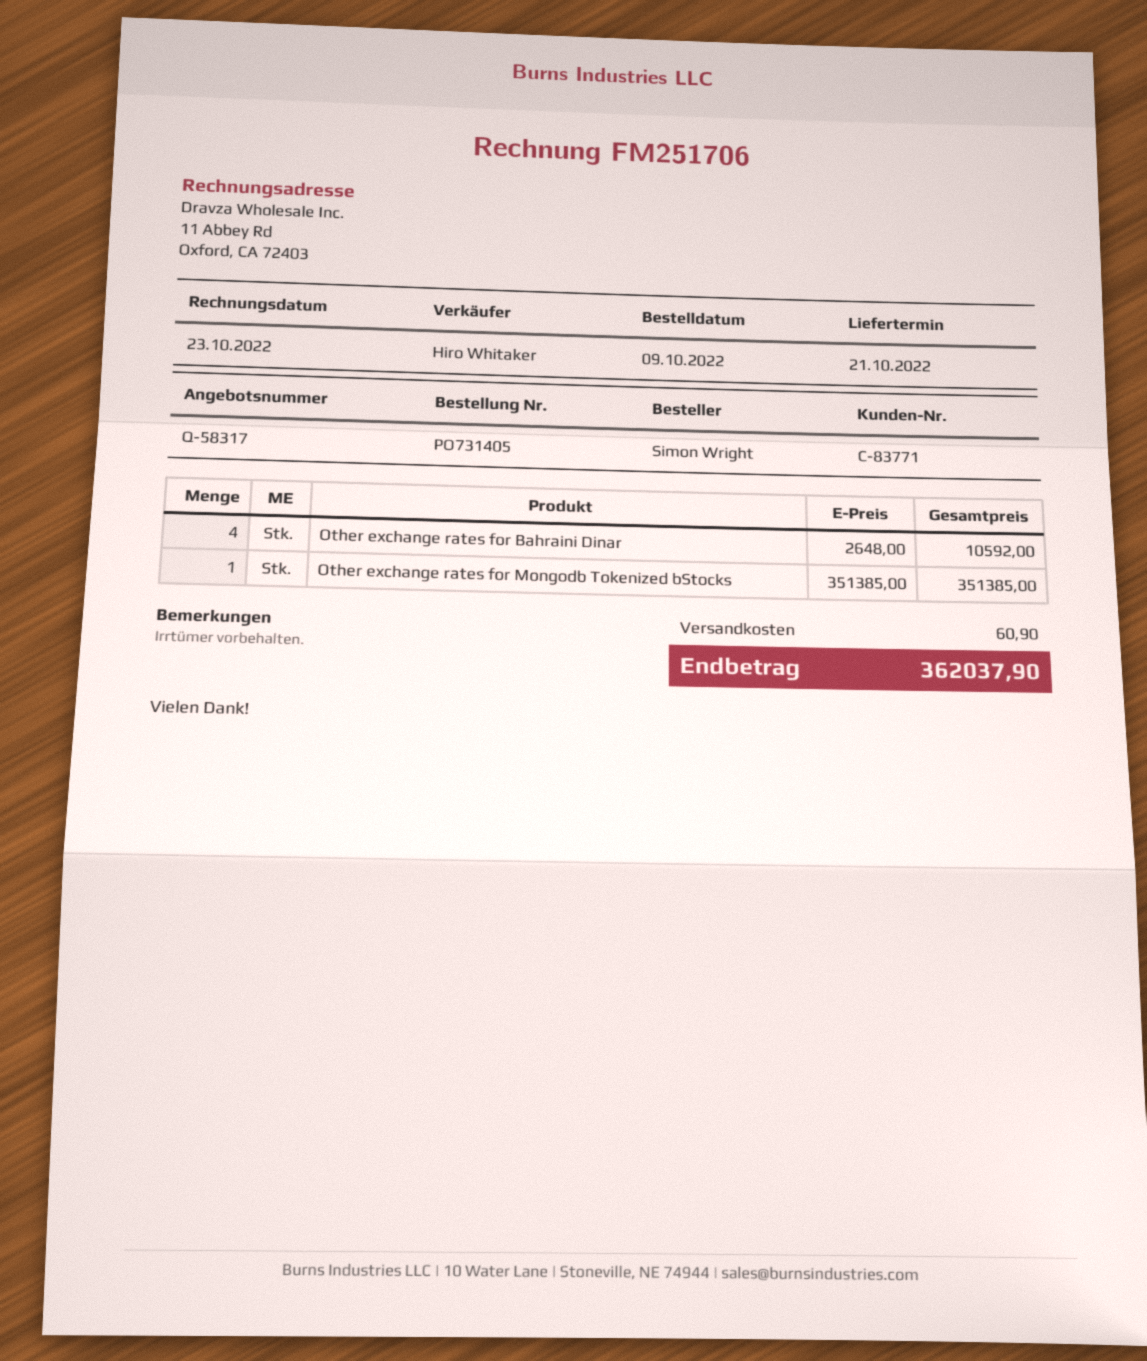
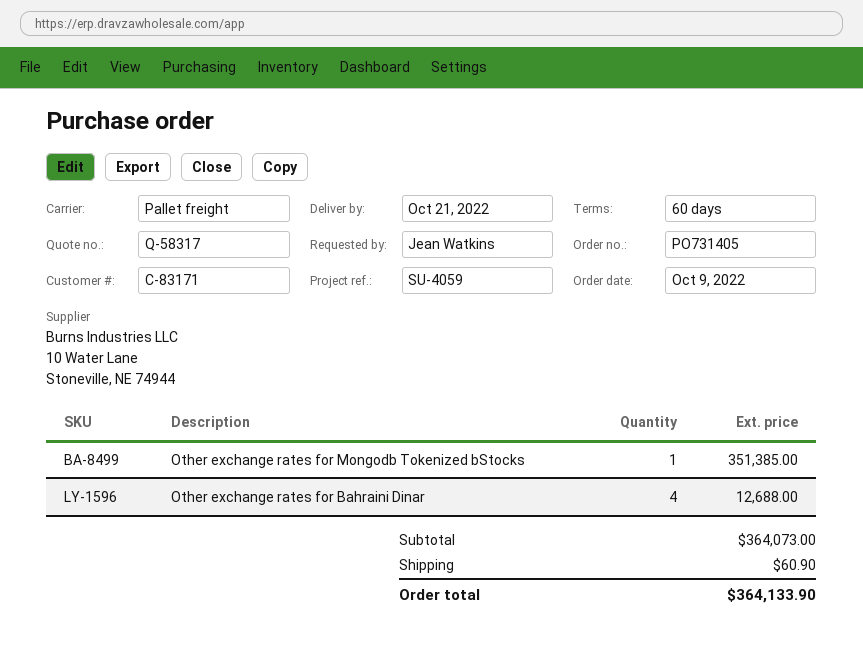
customer number: C-83771 -> C-83171
ordered by: Simon Wright -> Jean Watkins
Other exchange rates for Bahraini Dinar: 4 for 10592.00 -> 4 for 12688.00
total: 362037.90 -> 364133.90

